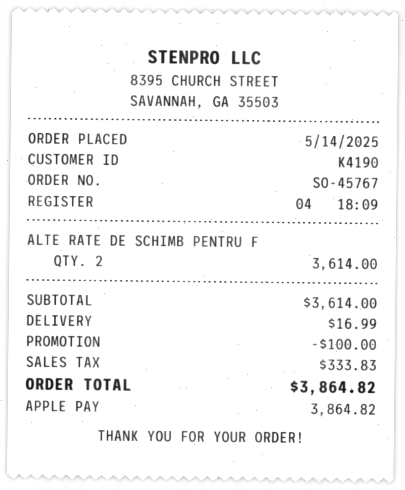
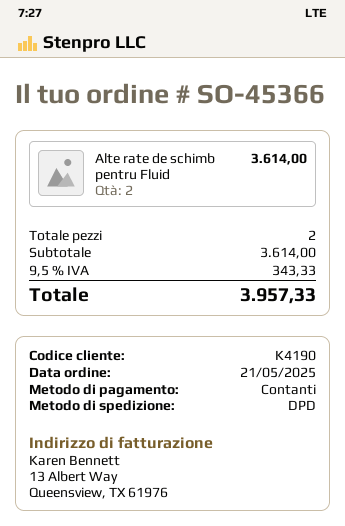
order number: SO-45767 -> SO-45366
order date: 2025-05-14 -> 2025-05-21
payment method: Apple Pay -> cash
discount: 100.00 -> none
shipping: 16.99 -> none
tax: 333.83 -> 343.33
total: 3864.82 -> 3957.33

